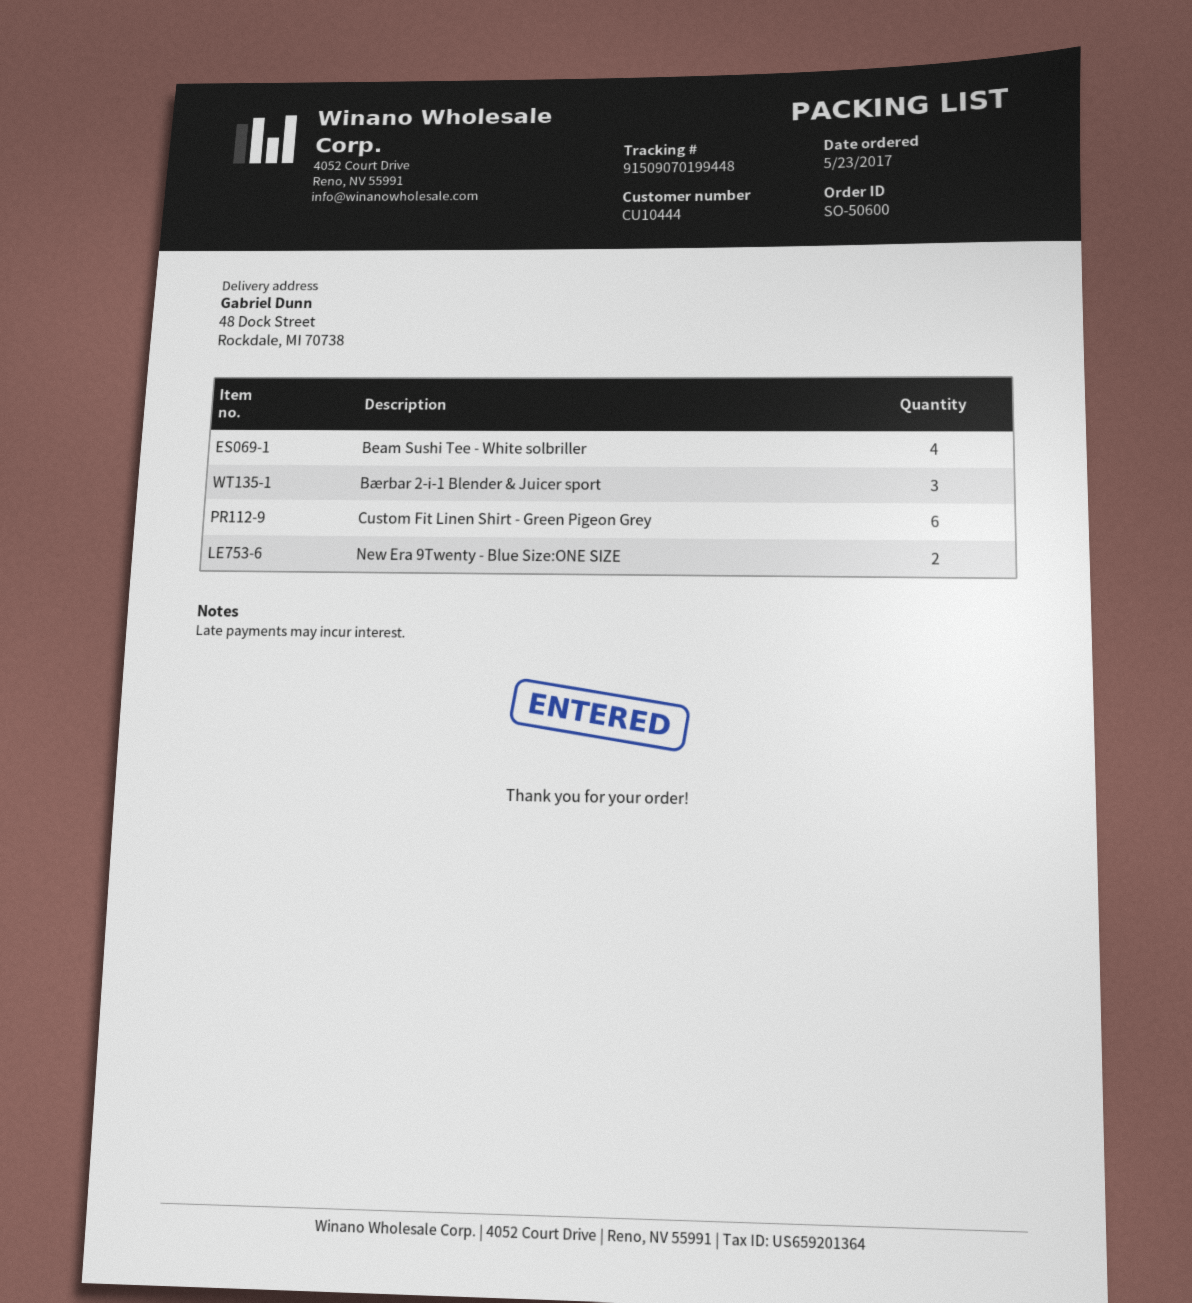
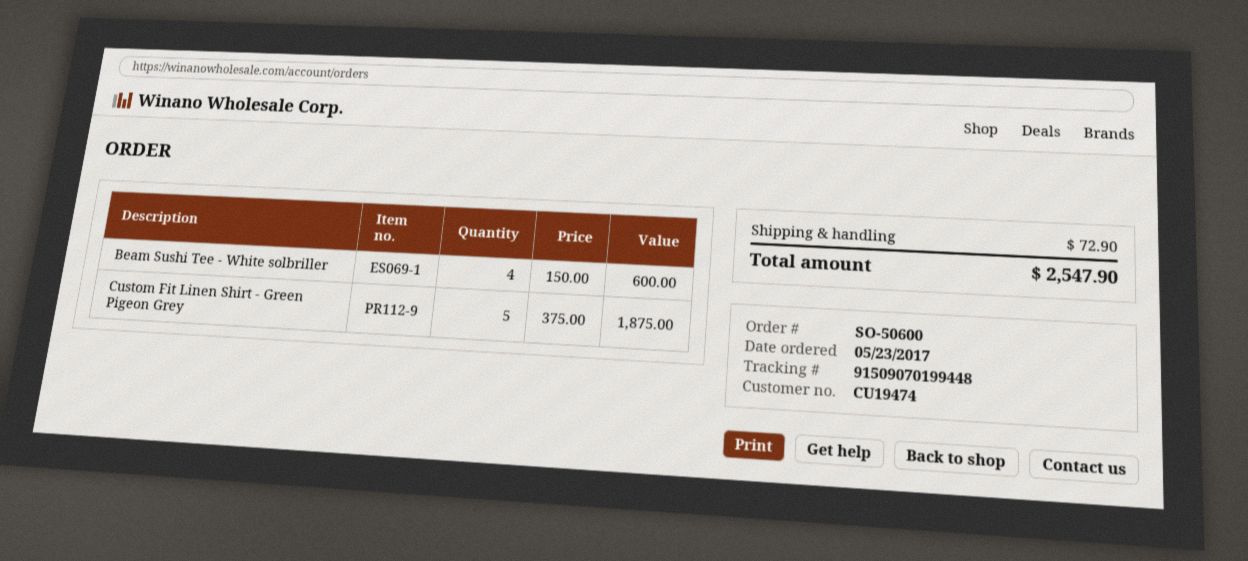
customer number: CU10444 -> CU19474
Bærbar 2-i-1 Blender & Juicer sport: 3 -> none
Custom Fit Linen Shirt - Green Pigeon Grey: 6 -> 5
New Era 9Twenty - Blue Size:ONE SIZE: 2 -> none

